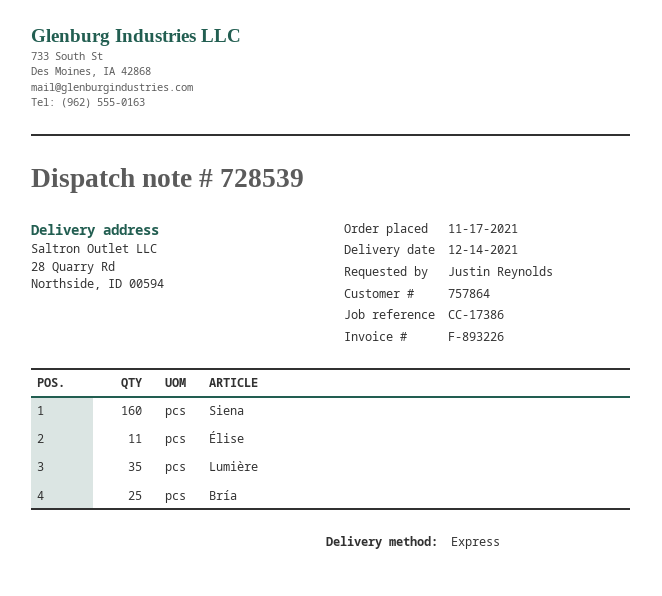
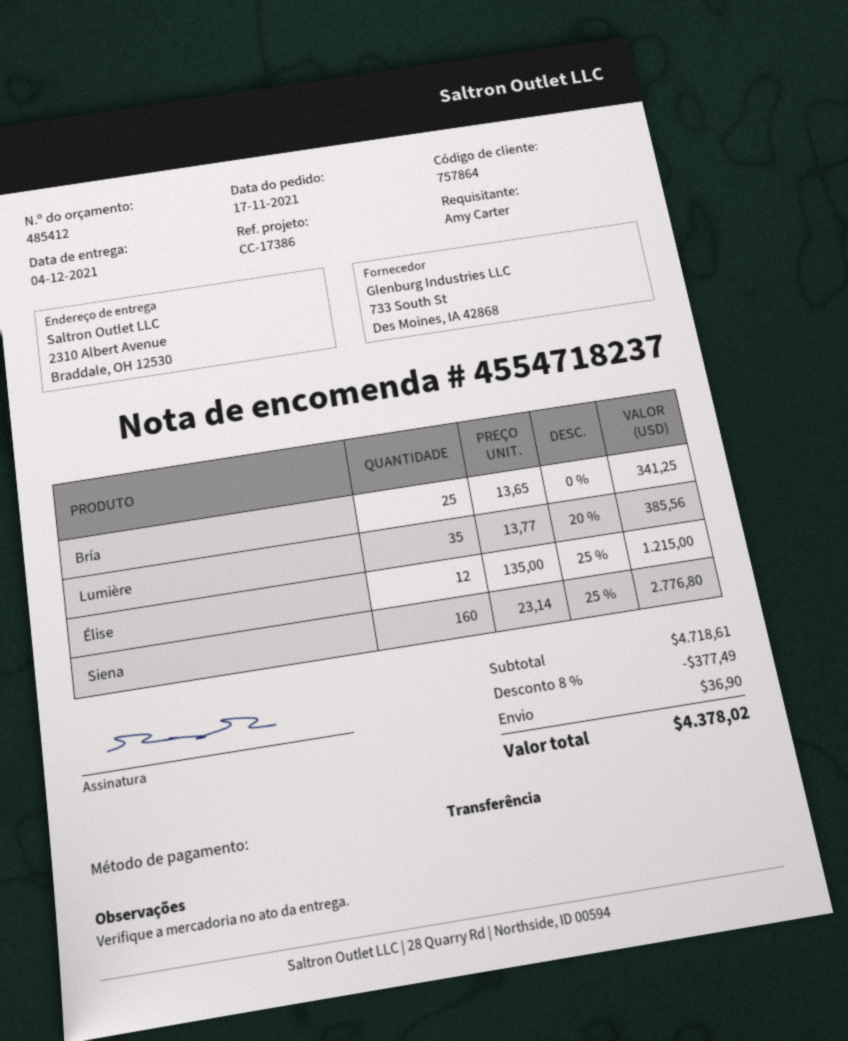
delivery date: 2021-12-14 -> 2021-12-04
ordered by: Justin Reynolds -> Amy Carter
ship to: 28 Quarry Rd, Northside, ID 00594 -> 2310 Albert Avenue, Braddale, OH 12530
Élise: 11 -> 12

